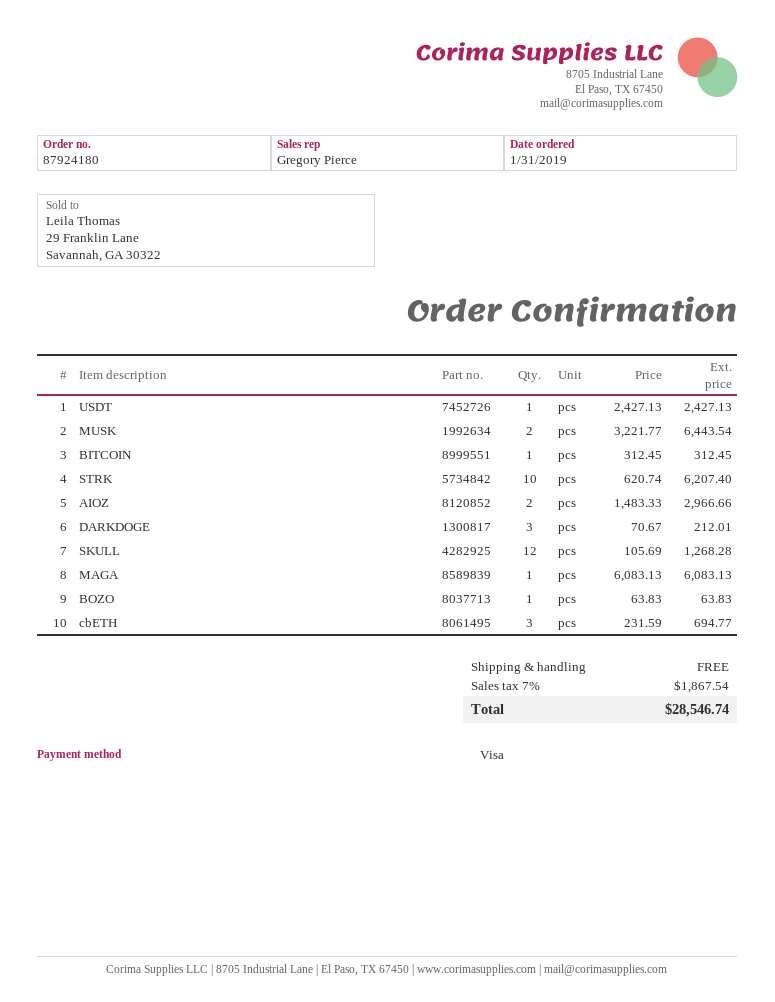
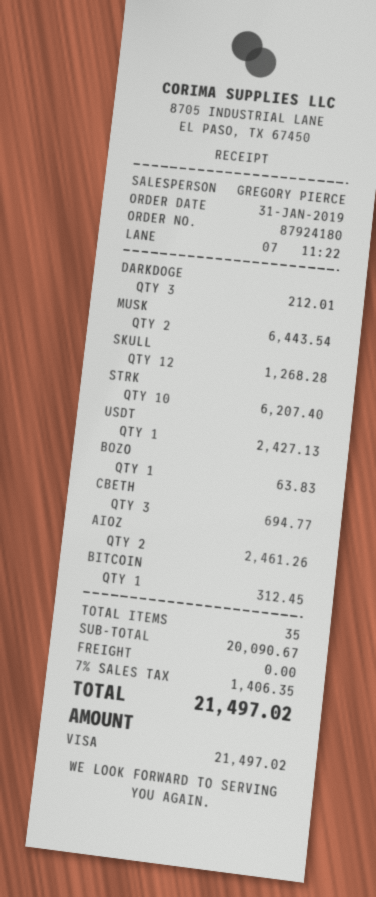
AIOZ: 2 for 2966.66 -> 2 for 2461.26
MAGA: 1 for 6083.13 -> none
tax: 7% = 1867.54 -> 7% = 1406.35
total: 28546.74 -> 21497.02

